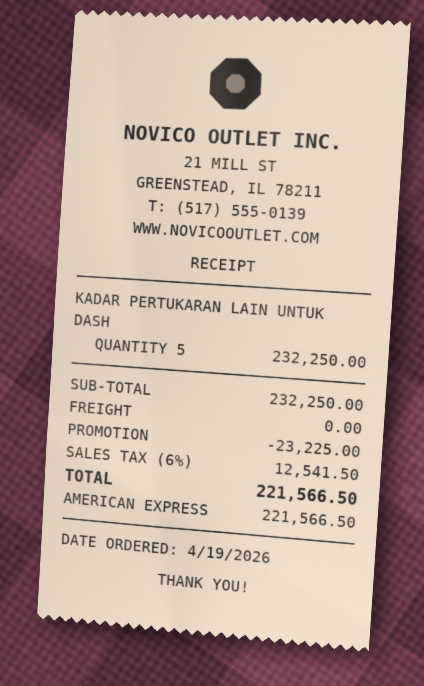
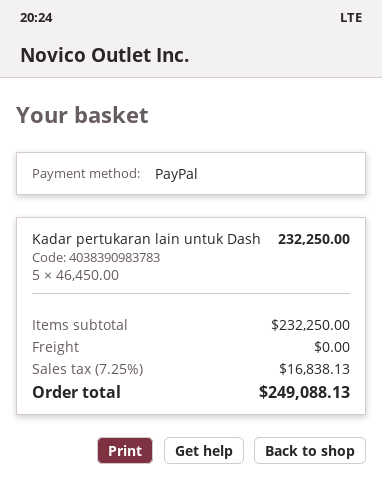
payment method: American Express -> PayPal
discount: 23225.00 -> none
tax: 6% = 12541.50 -> 7.25% = 16838.13
total: 221566.50 -> 249088.13

